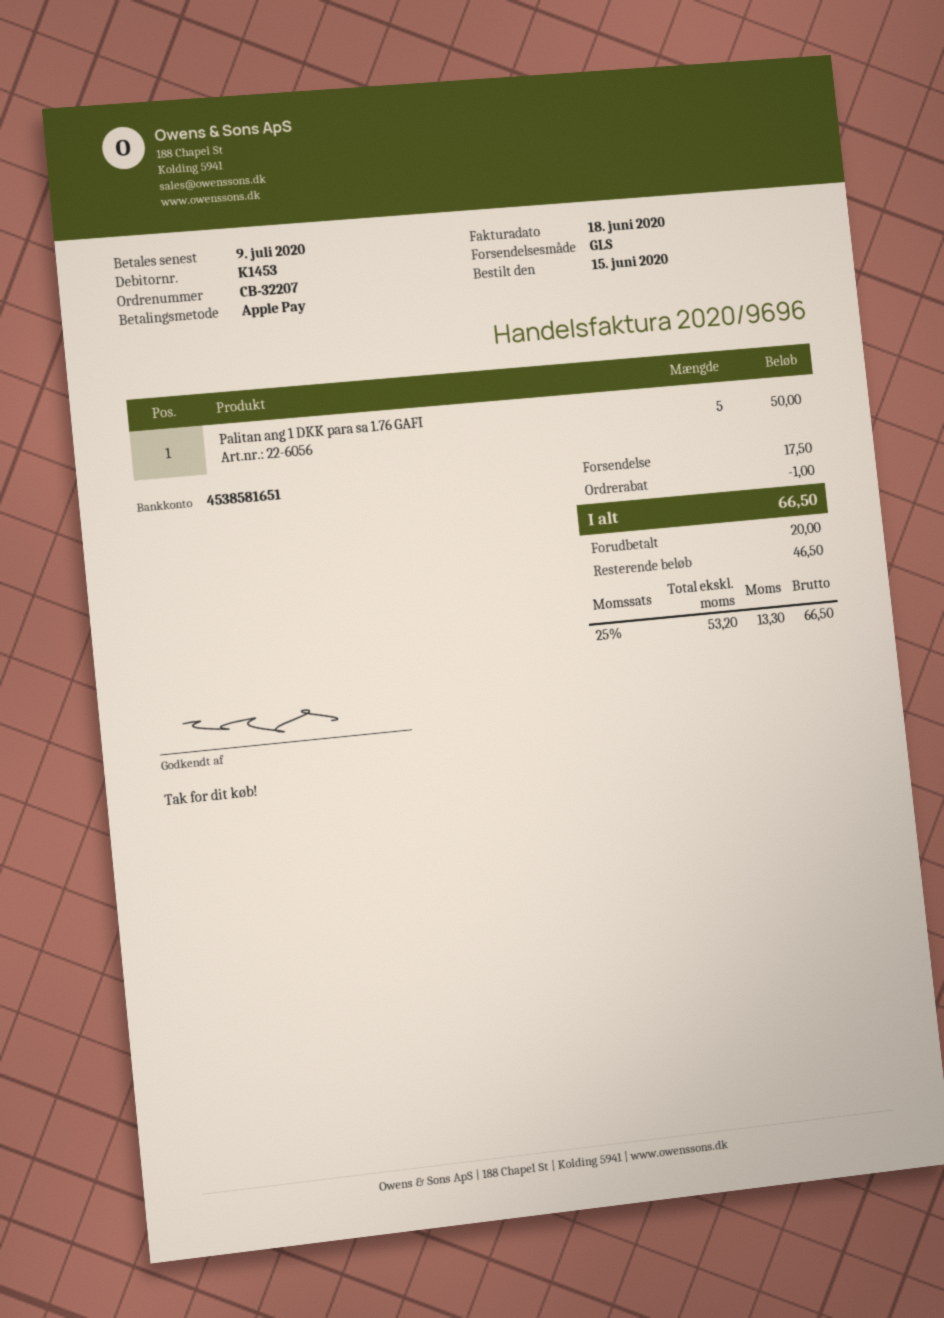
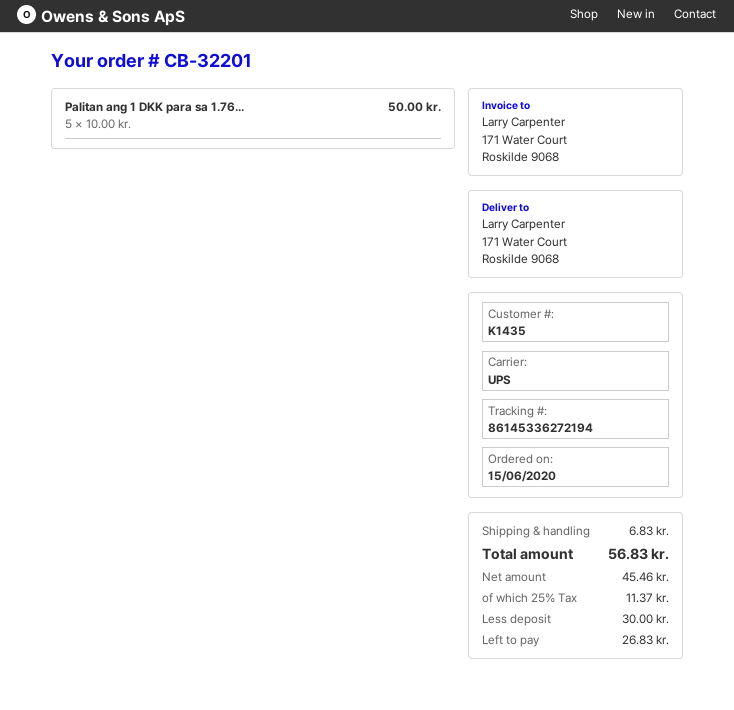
order number: CB-32207 -> CB-32201
customer number: K1453 -> K1435
shipping method: GLS -> UPS
discount: 1.00 -> none
shipping: 17.50 -> 6.83
net: 53.20 -> 45.46
tax: 25% = 13.30 -> 25% = 11.37
total: 66.50 -> 56.83
deposit: 20.00 -> 30.00
balance: 46.50 -> 26.83

